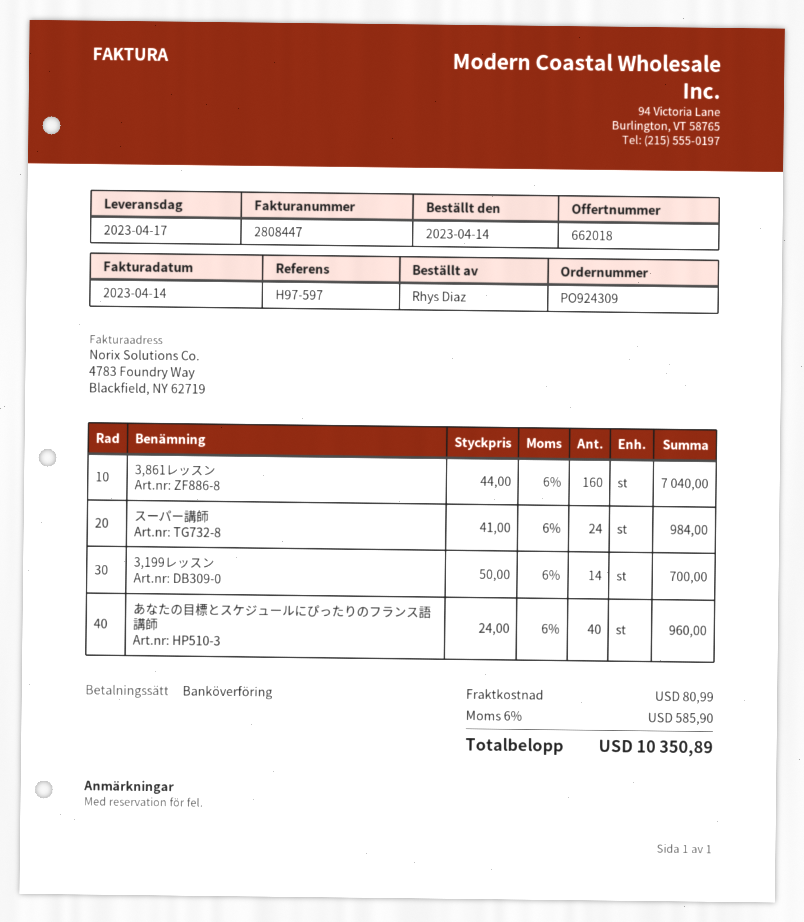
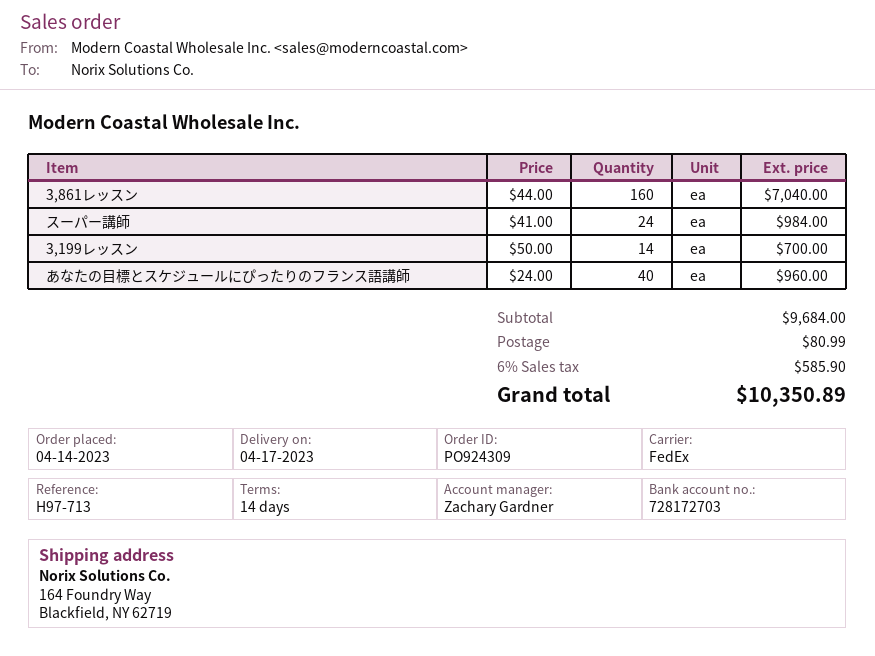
reference: H97-597 -> H97-713

